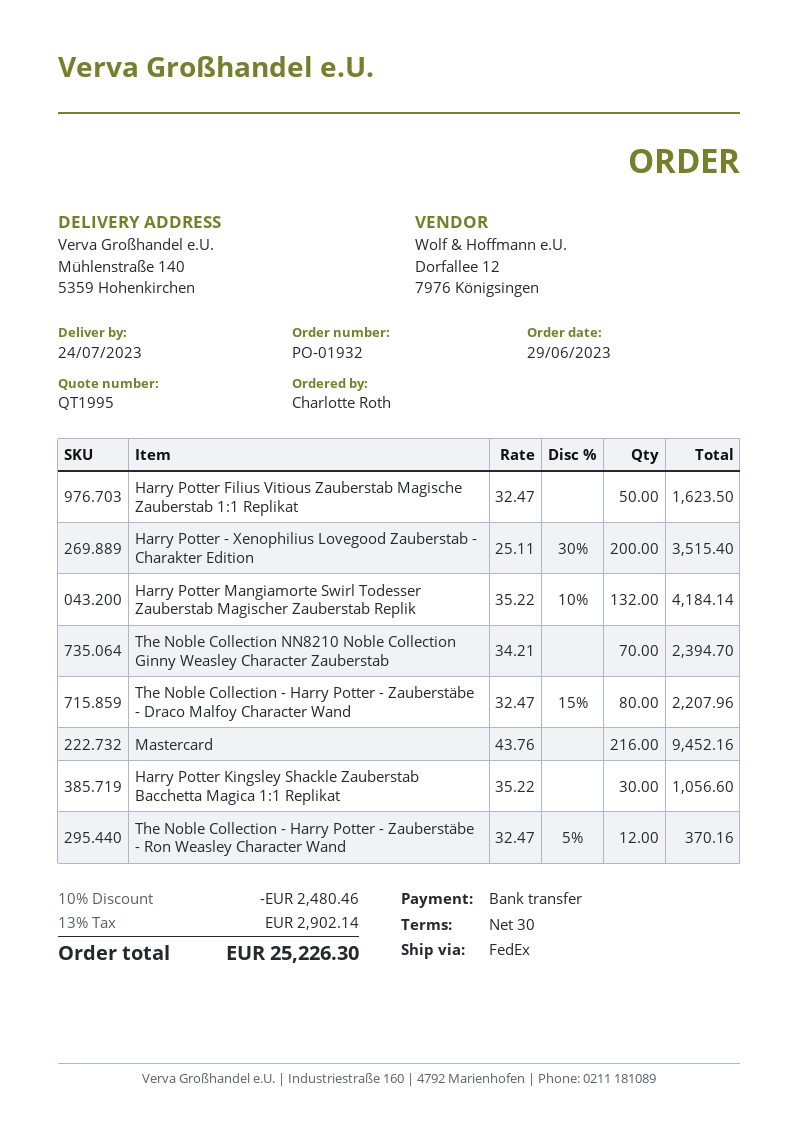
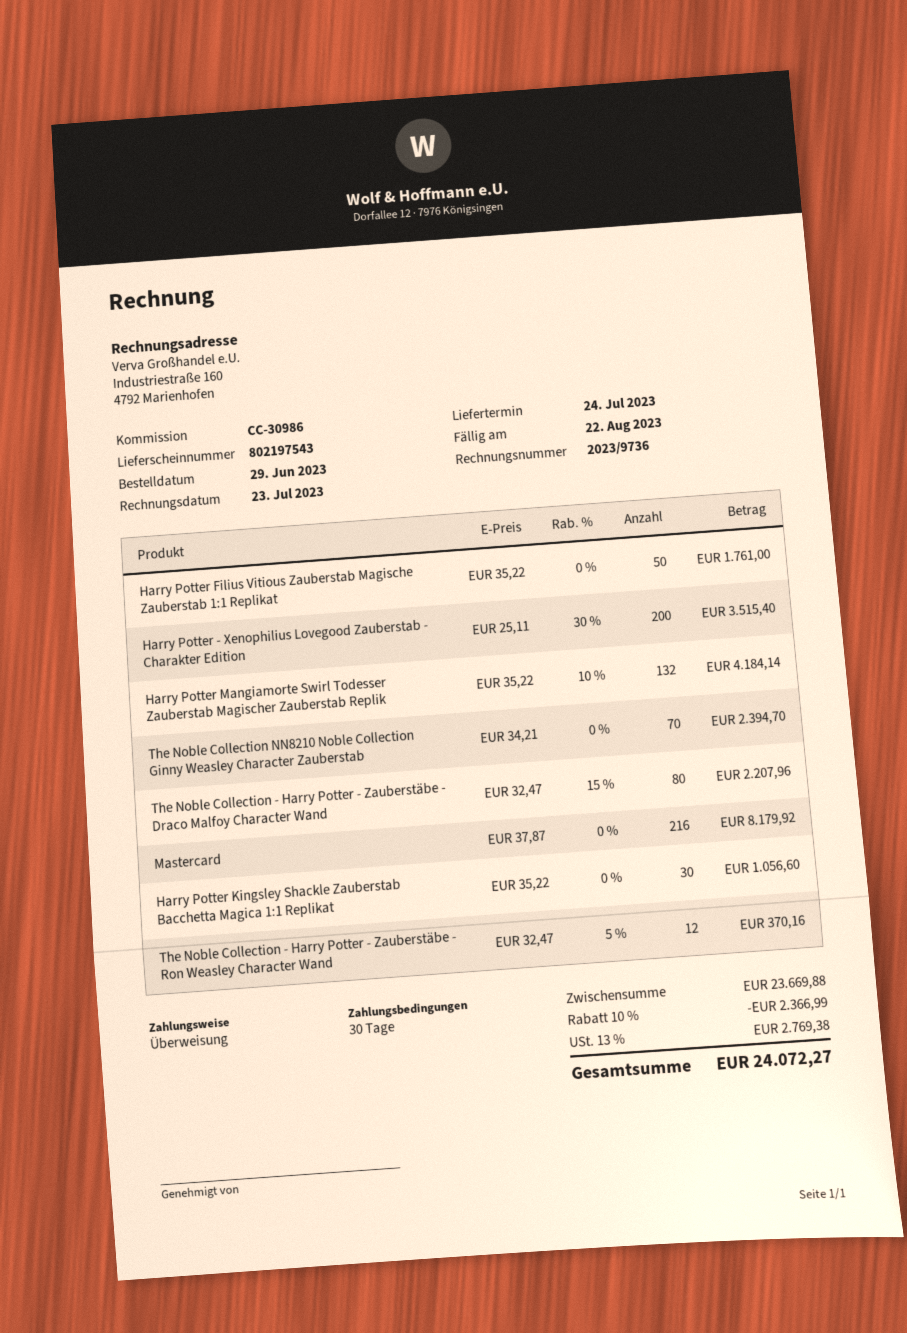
Harry Potter Filius Vitious Zauberstab Magische Zauberstab 1:1 Replikat: 50 x 32.47 = 1623.50 -> 50 x 35.22 = 1761.00
Mastercard: 216 x 43.76 = 9452.16 -> 216 x 37.87 = 8179.92
discount: 10% = 2480.46 -> 10% = 2366.99
tax: 13% = 2902.14 -> 13% = 2769.38
total: 25226.30 -> 24072.27

